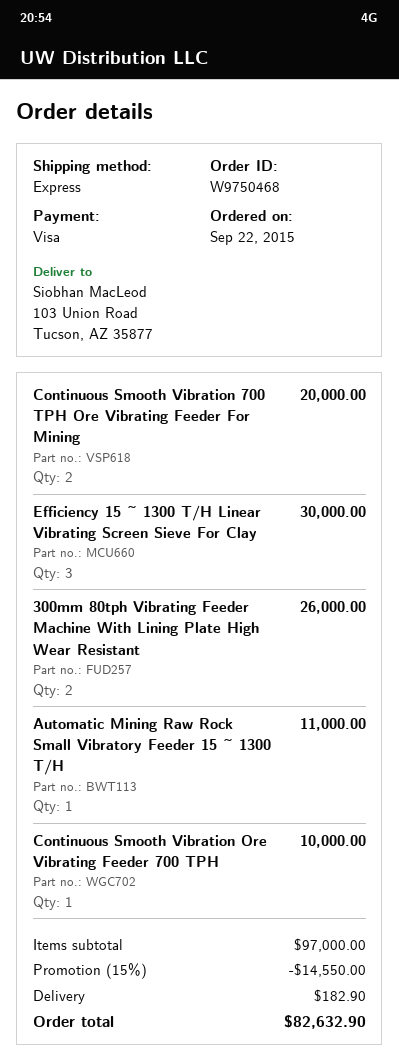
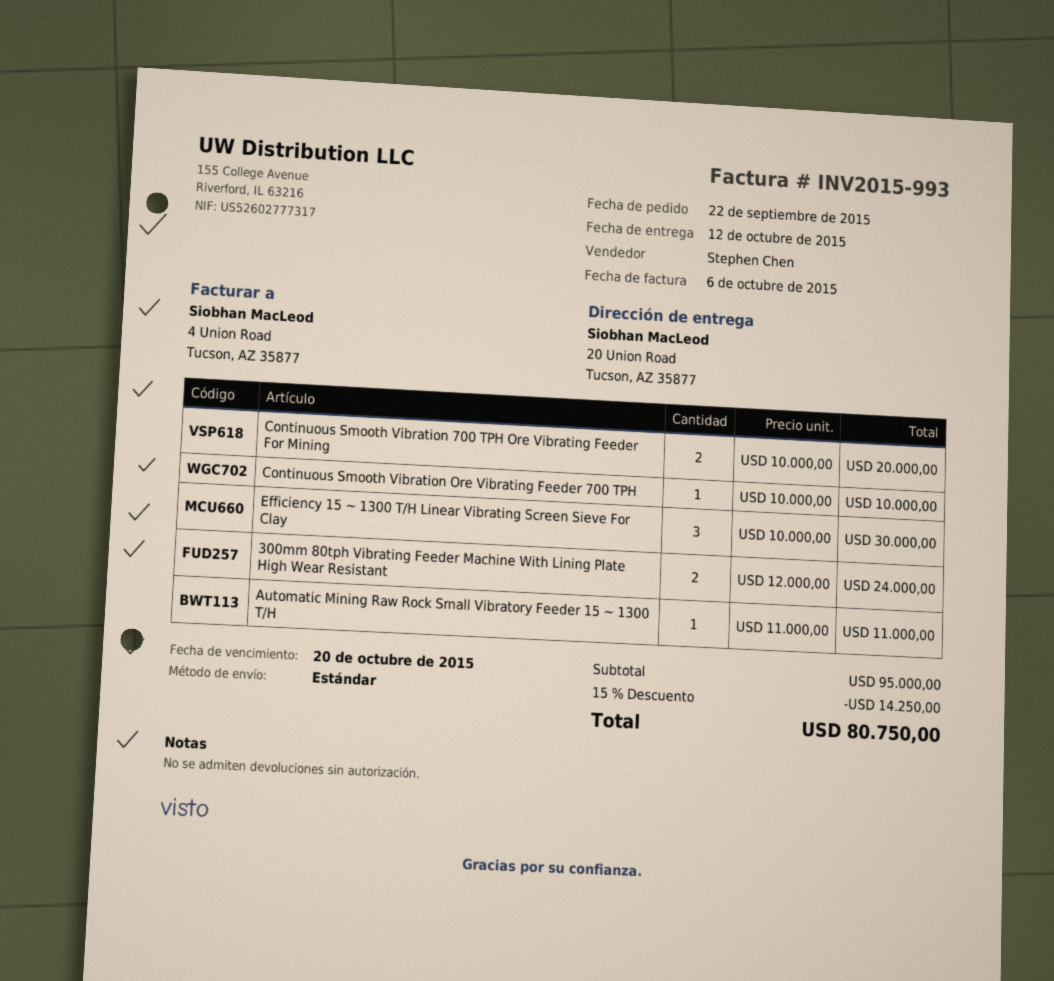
shipping method: express -> standard
ship to: 103 Union Road, Tucson, AZ 35877 -> 20 Union Road, Tucson, AZ 35877
300mm 80tph Vibrating Feeder Machine With Lining Plate High Wear Resistant: 2 for 26000.00 -> 2 for 24000.00
subtotal: 97000.00 -> 95000.00
discount: 15% = 14550.00 -> 15% = 14250.00
shipping: 182.90 -> none
total: 82632.90 -> 80750.00

